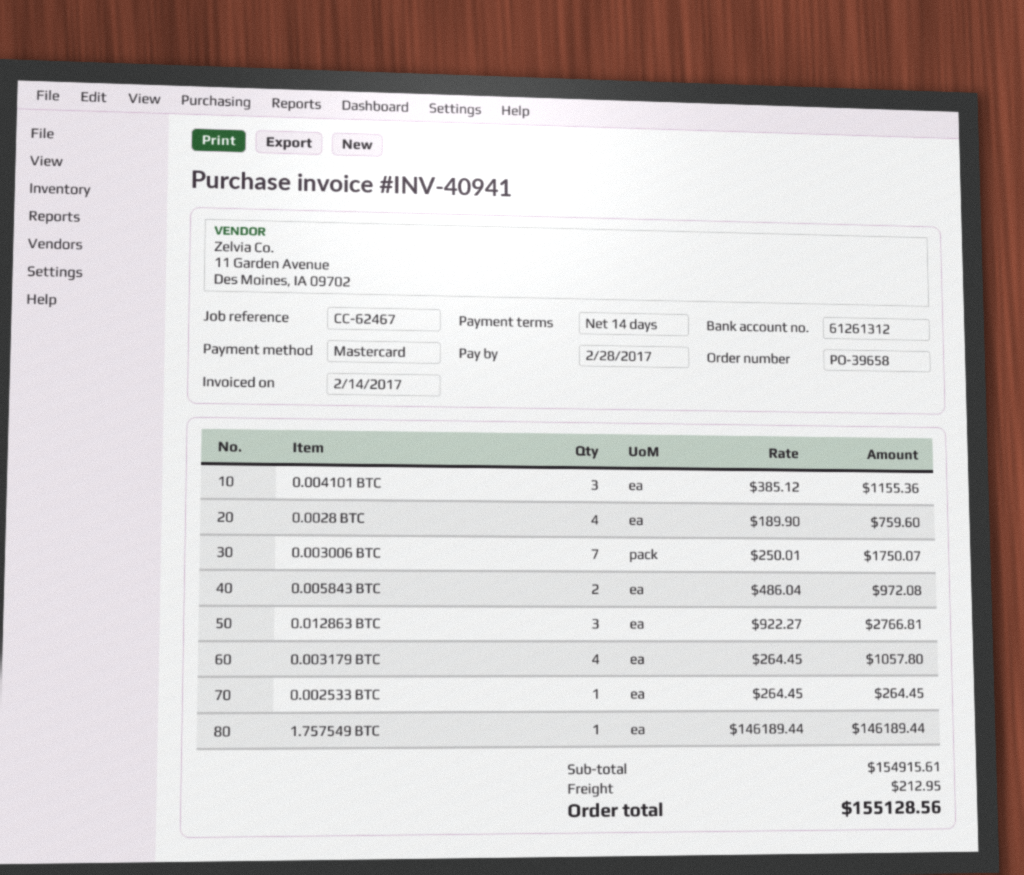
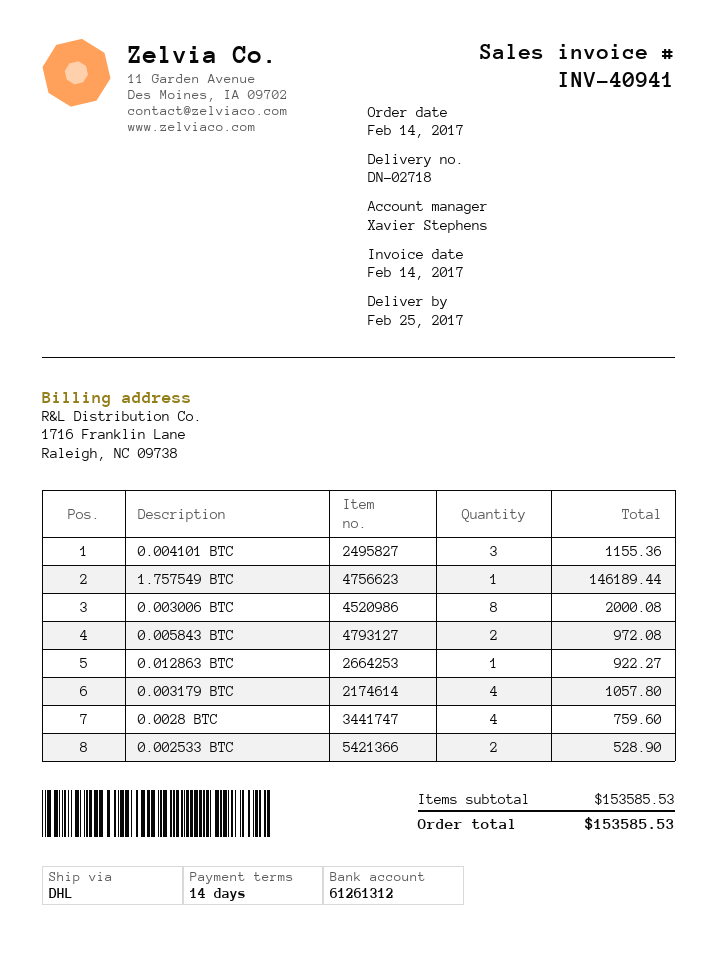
0.003006 BTC: 7 for 1750.07 -> 8 for 2000.08
0.012863 BTC: 3 for 2766.81 -> 1 for 922.27
0.002533 BTC: 1 for 264.45 -> 2 for 528.90
subtotal: 154915.61 -> 153585.53
shipping: 212.95 -> none
total: 155128.56 -> 153585.53

